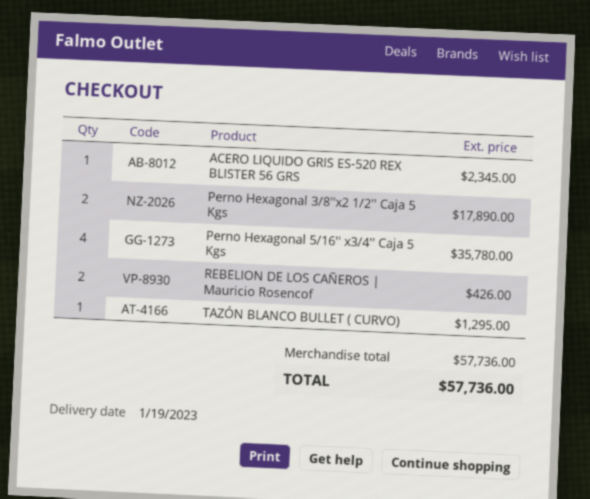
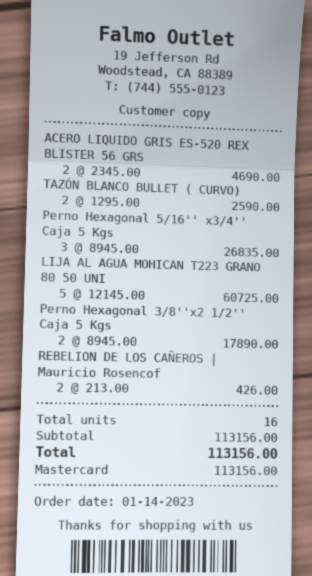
ACERO LIQUIDO GRIS ES-520 REX BLISTER 56 GRS: 1 for 2345.00 -> 2 for 4690.00
Perno Hexagonal 5/16'' x3/4'' Caja 5 Kgs: 4 for 35780.00 -> 3 for 26835.00
TAZÓN BLANCO BULLET ( CURVO): 1 for 1295.00 -> 2 for 2590.00
LIJA AL AGUA MOHICAN T223 GRANO 80 50 UNI: none -> 5 for 60725.00
subtotal: 57736.00 -> 113156.00
total: 57736.00 -> 113156.00

